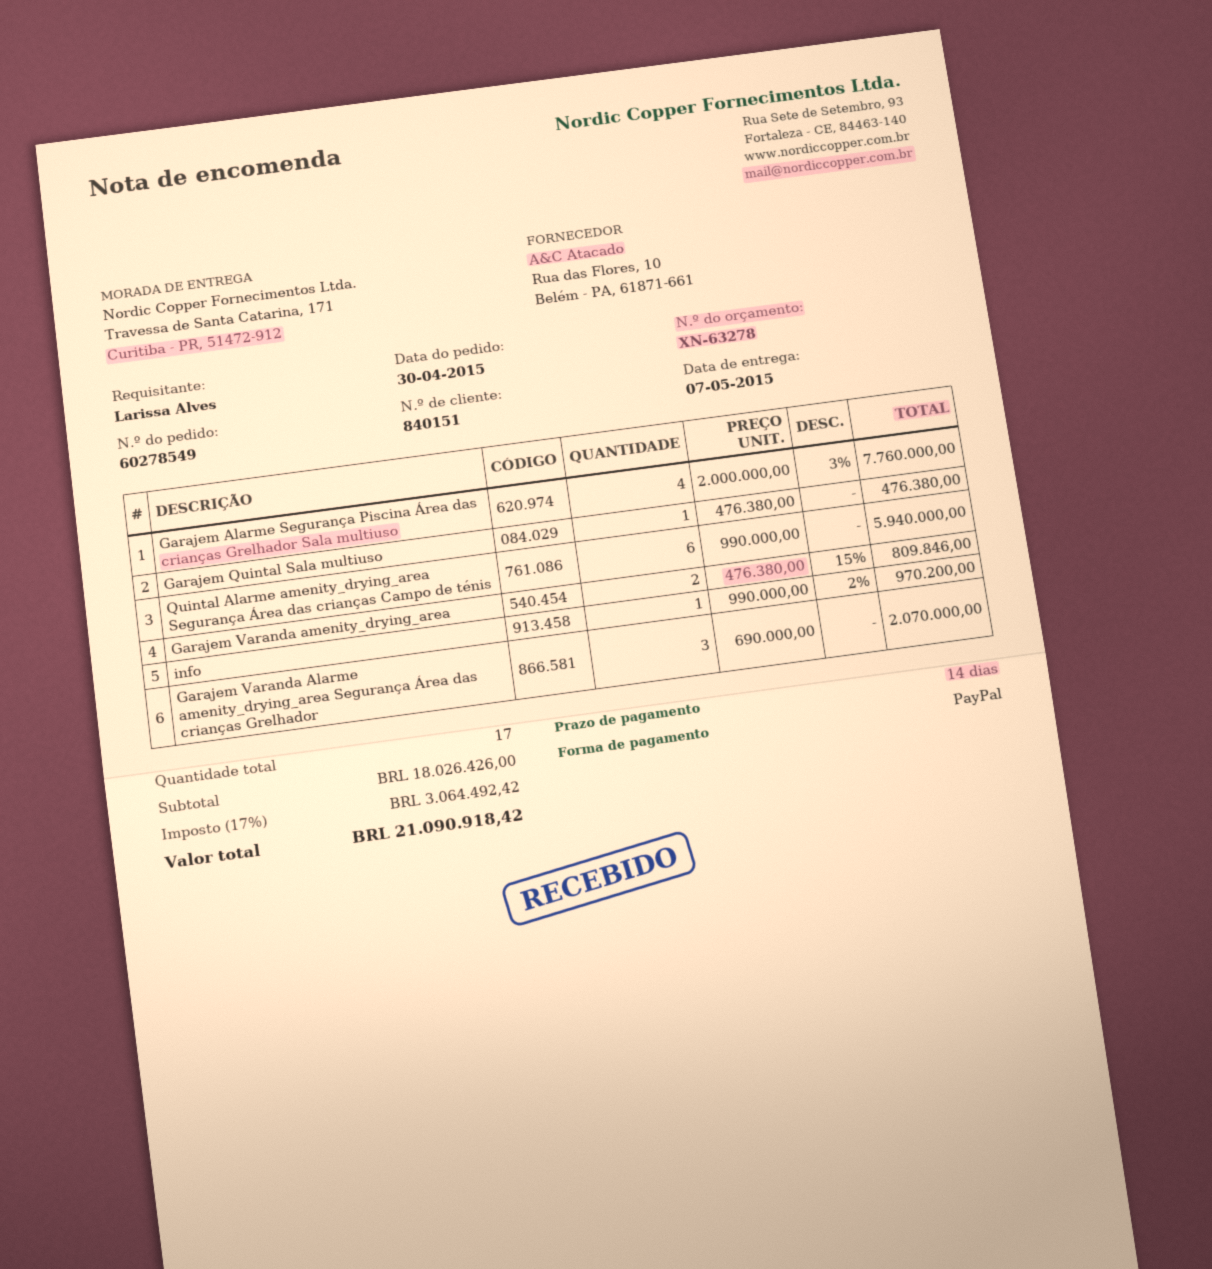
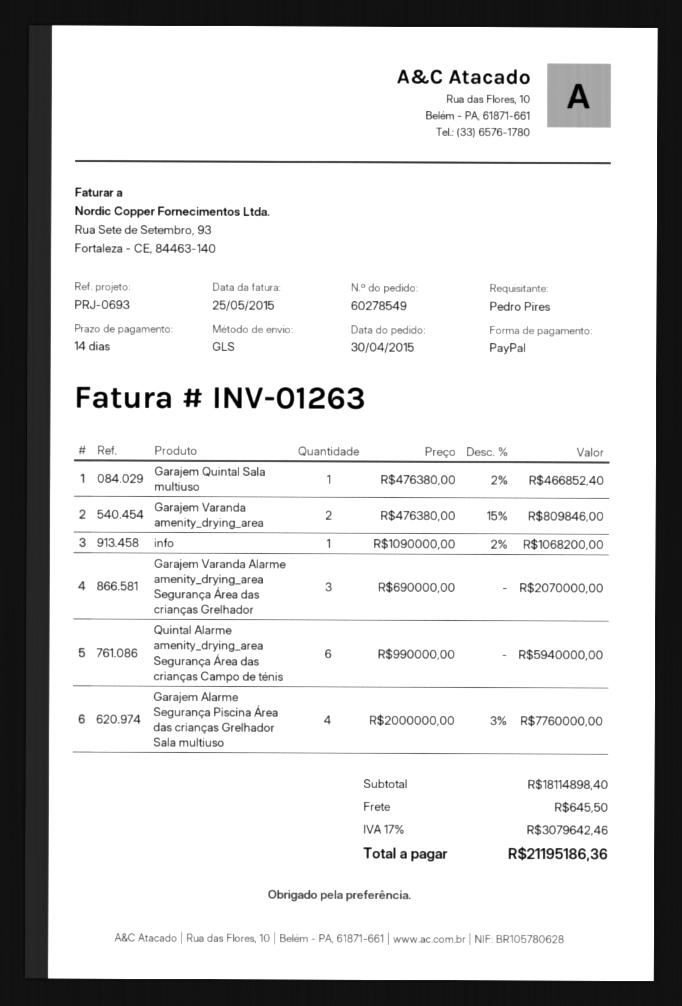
ordered by: Larissa Alves -> Pedro Pires
Garajem Quintal Sala multiuso: 1 x 476380.00 = 476380.00 -> 1 x 476380.00 - 2% = 466852.40
info: 1 x 990000.00 - 2% = 970200.00 -> 1 x 1090000.00 - 2% = 1068200.00
subtotal: 18026426.00 -> 18114898.40
shipping: none -> 645.50
tax: 17% = 3064492.42 -> 17% = 3079642.46
total: 21090918.42 -> 21195186.36

